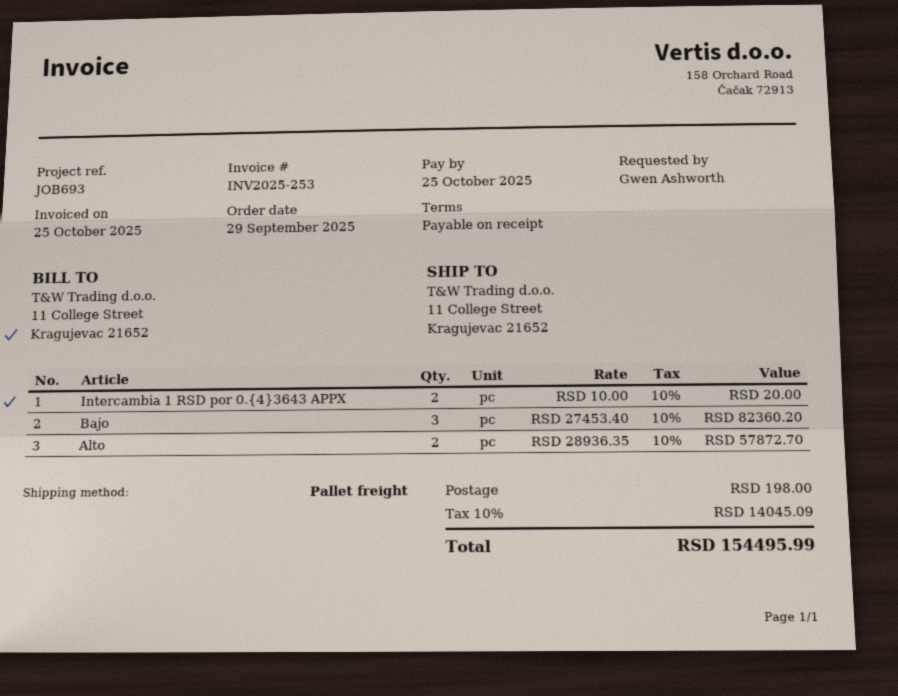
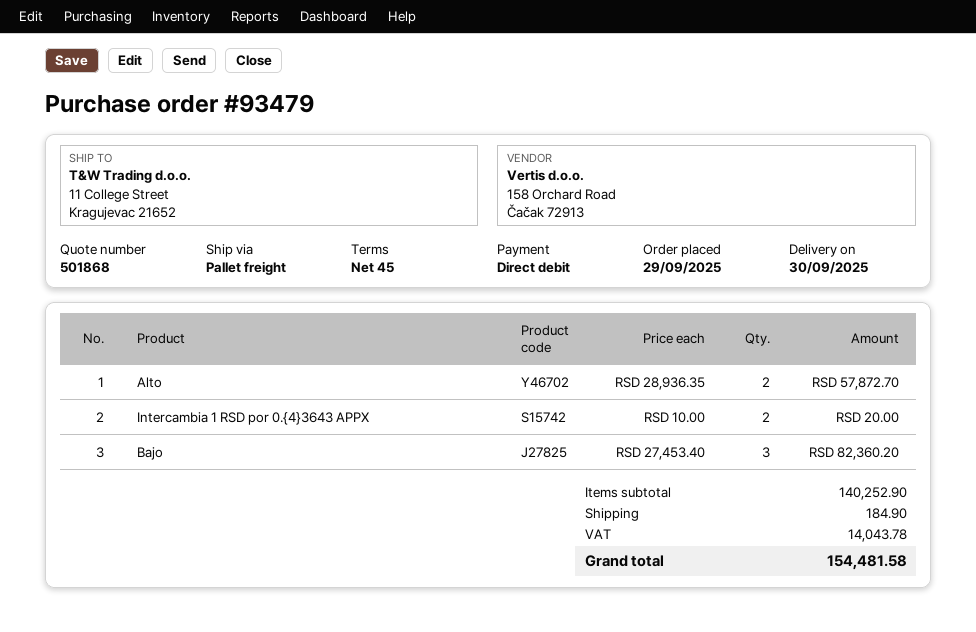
payment terms: on receipt -> 45 days
shipping: 198.00 -> 184.90
tax: 14045.09 -> 14043.78
total: 154495.99 -> 154481.58

